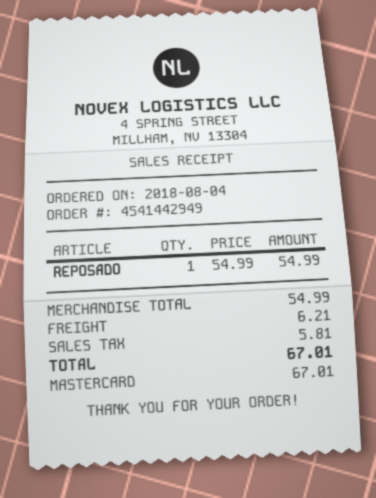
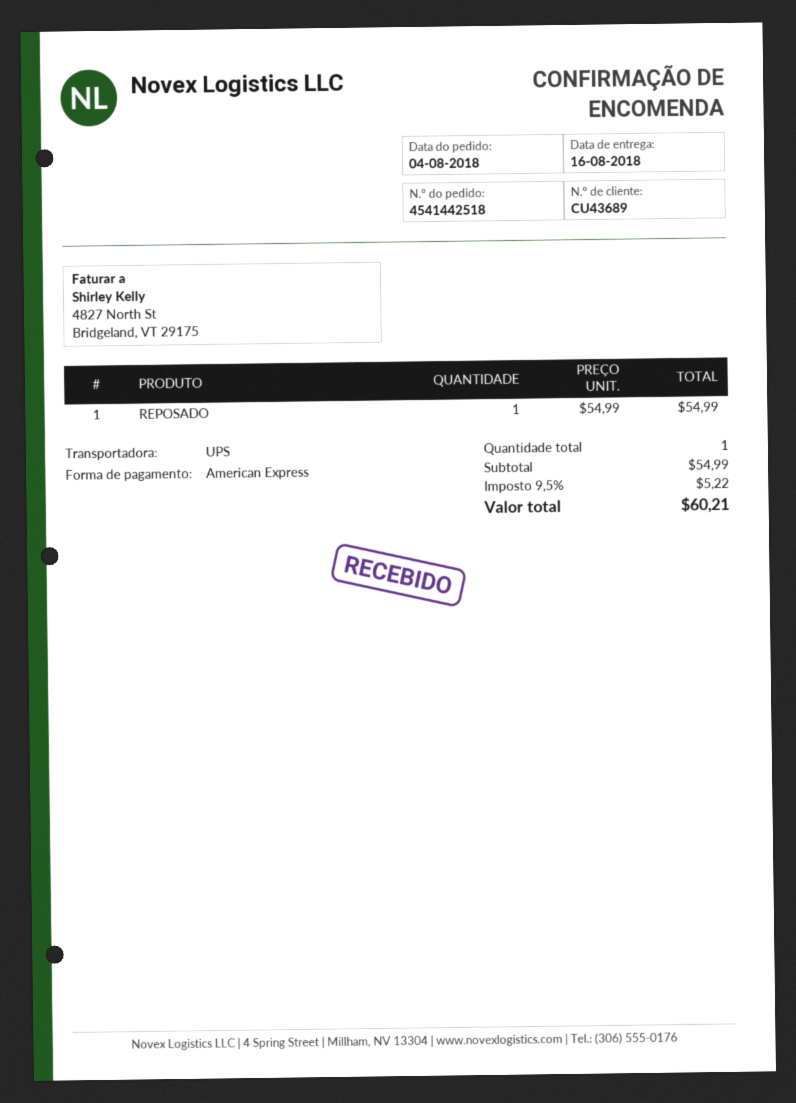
order number: 4541442949 -> 4541442518
payment method: Mastercard -> American Express
shipping: 6.21 -> none
tax: 5.81 -> 5.22
total: 67.01 -> 60.21

